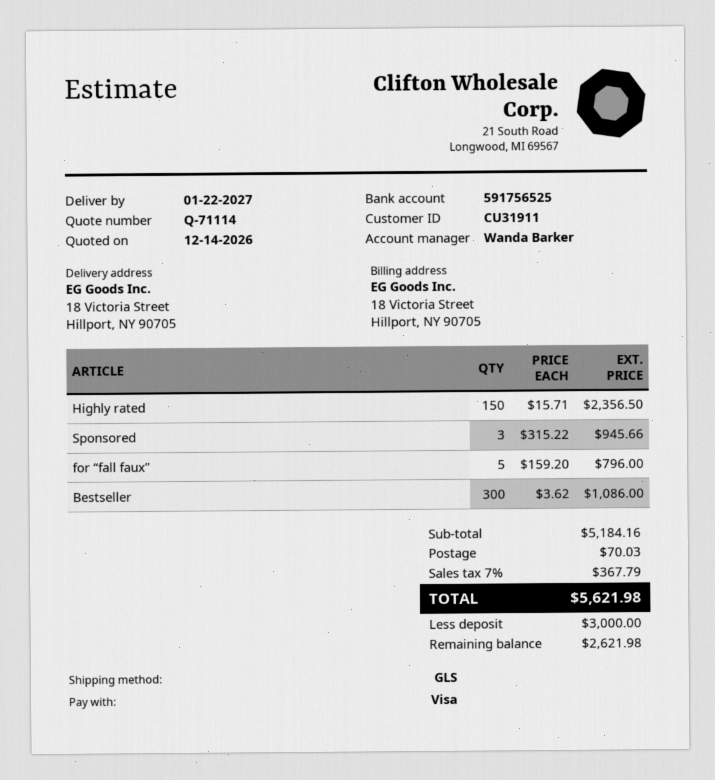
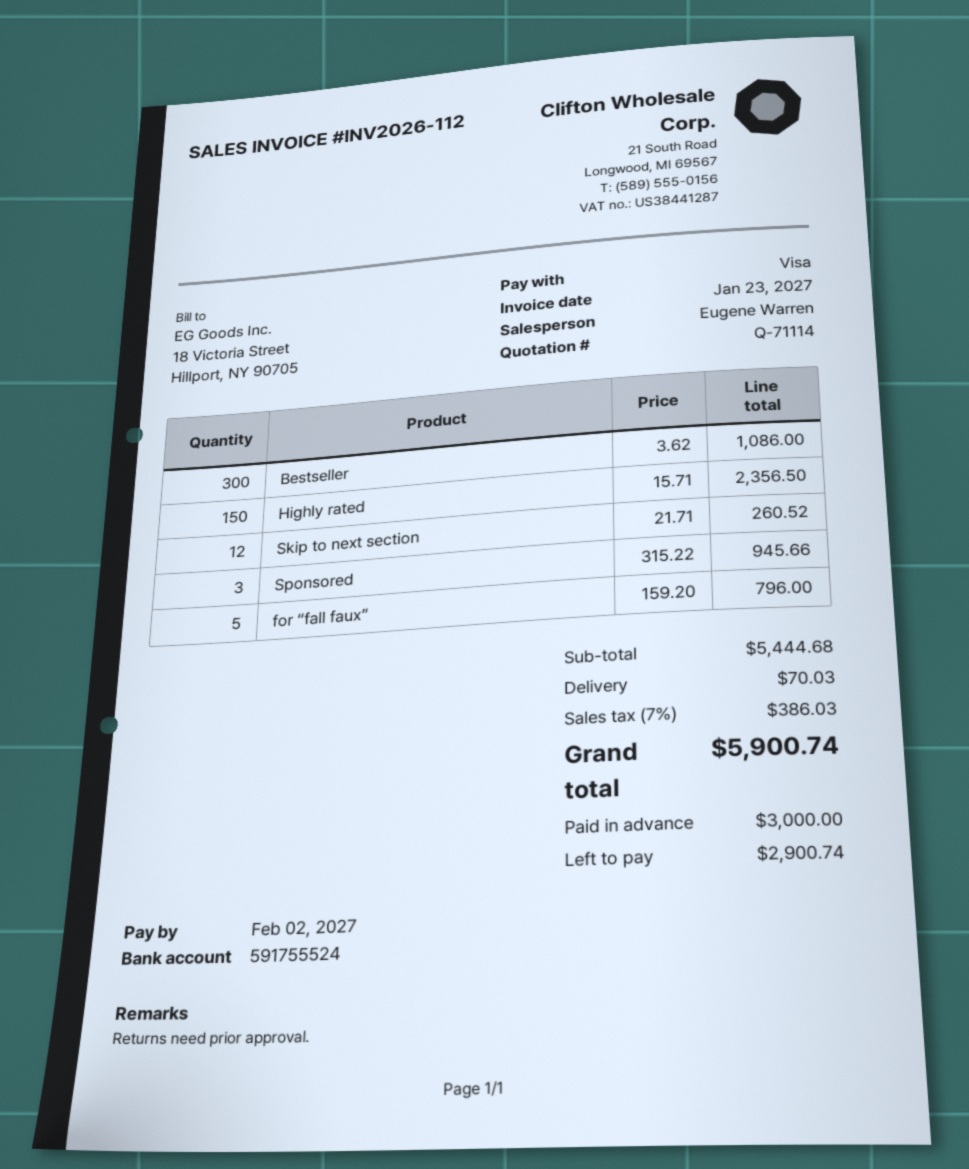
sales rep: Wanda Barker -> Eugene Warren
bank account: 591756525 -> 591755524
Skip to next section: none -> 12 x 21.71 = 260.52
subtotal: 5184.16 -> 5444.68
tax: 7% = 367.79 -> 7% = 386.03
total: 5621.98 -> 5900.74
balance: 2621.98 -> 2900.74

